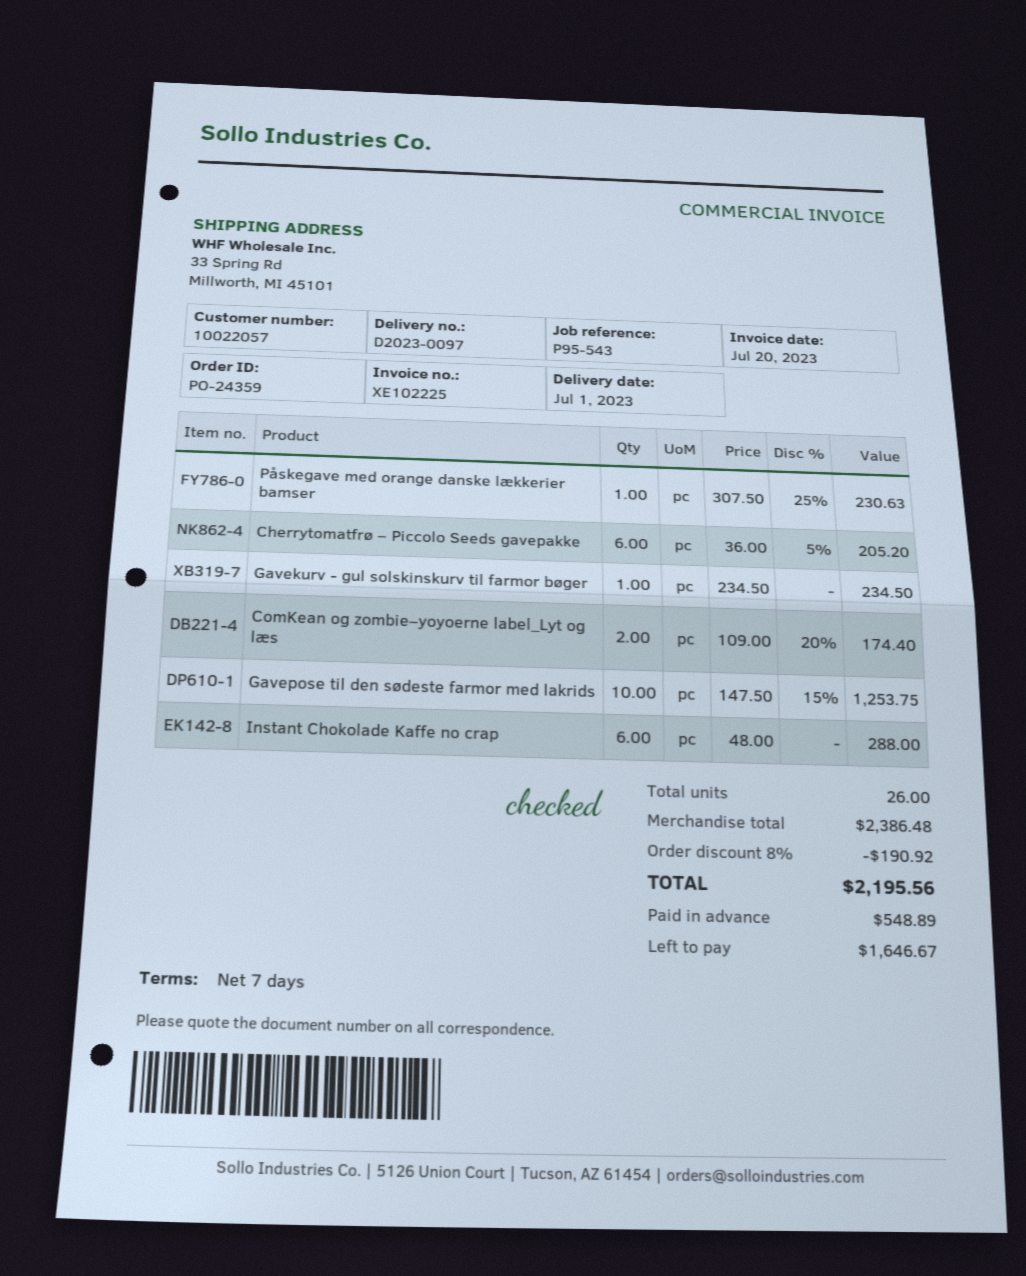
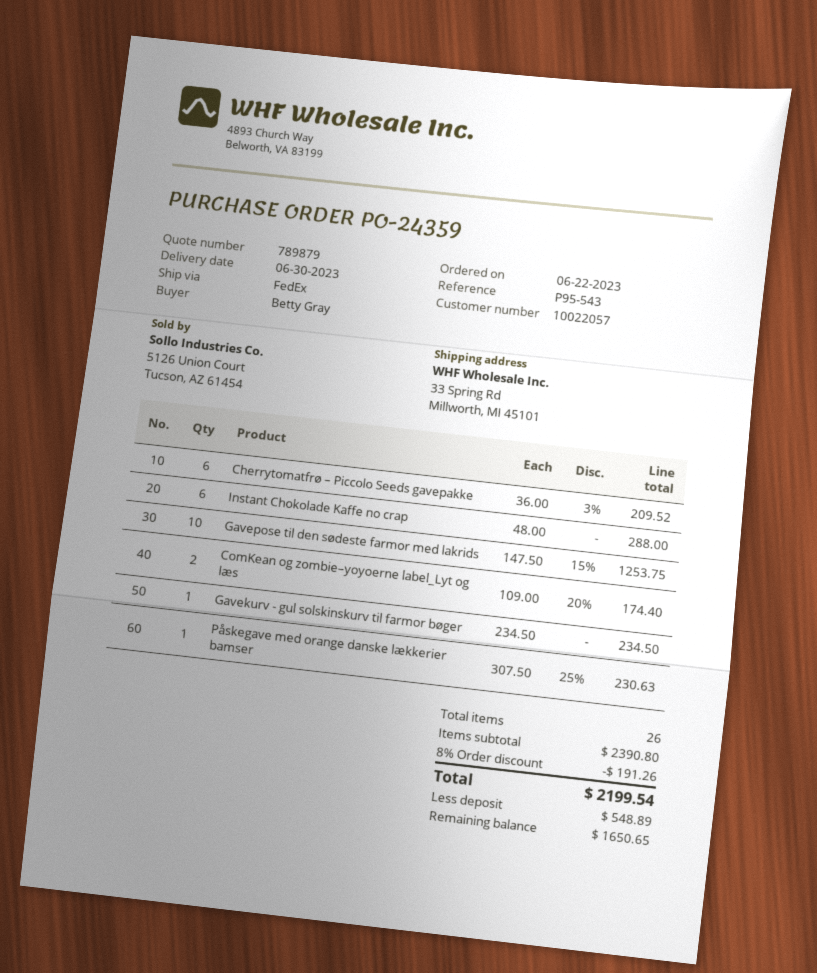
delivery date: 2023-07-01 -> 2023-06-30
Cherrytomatfrø – Piccolo Seeds gavepakke: 6 x 36.00 - 5% = 205.20 -> 6 x 36.00 - 3% = 209.52
subtotal: 2386.48 -> 2390.80
discount: 8% = 190.92 -> 8% = 191.26
total: 2195.56 -> 2199.54
balance: 1646.67 -> 1650.65

